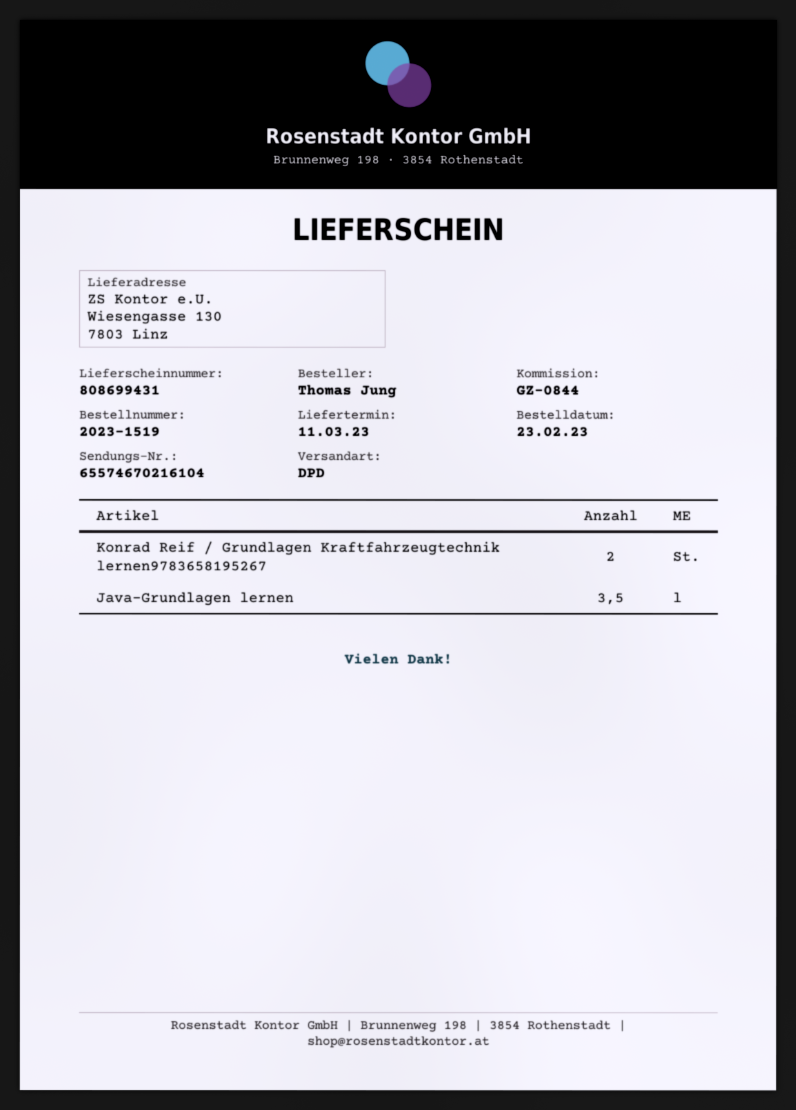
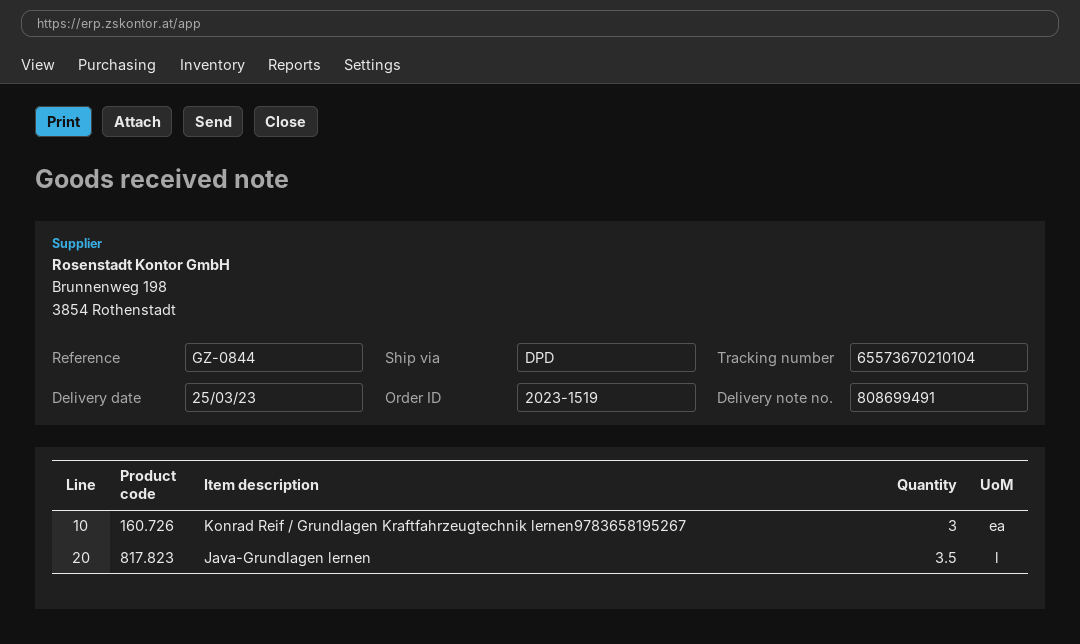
delivery note number: 808699431 -> 808699491
delivery date: 2023-03-11 -> 2023-03-25
tracking number: 65574670216104 -> 65573670210104
Konrad Reif / Grundlagen Kraftfahrzeugtechnik lernen9783658195267: 2 -> 3

